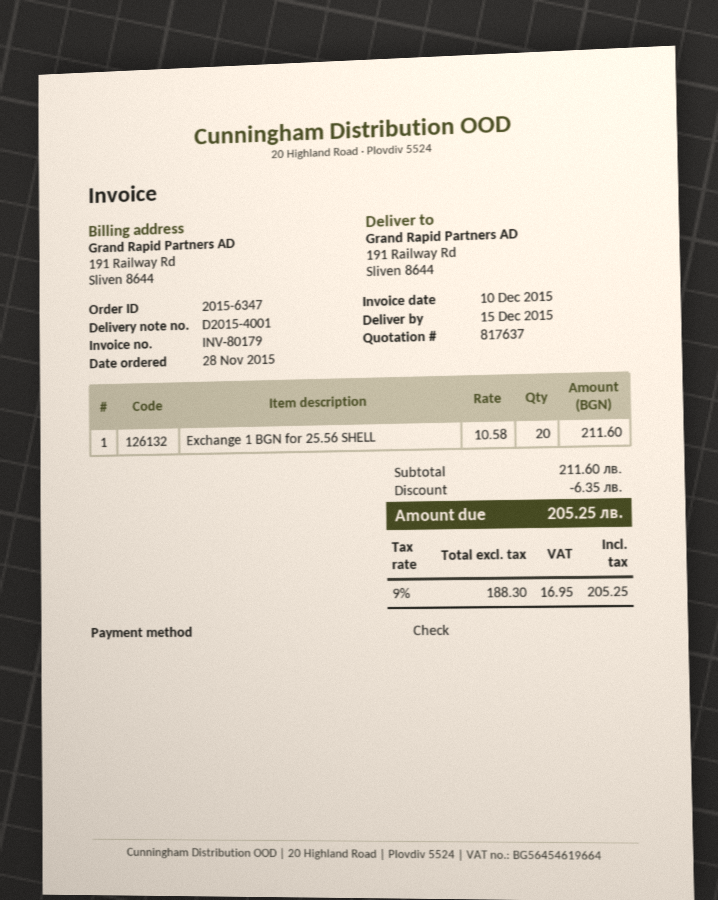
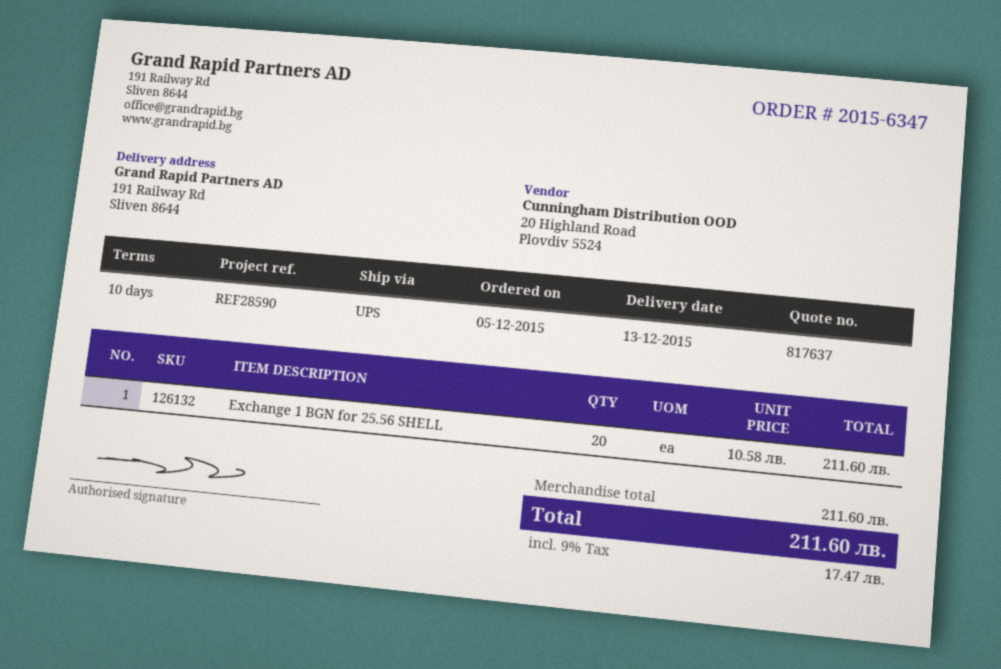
order date: 2015-11-28 -> 2015-12-05
delivery date: 2015-12-15 -> 2015-12-13
discount: 6.35 -> none
tax: 9% = 16.95 -> 9% = 17.47
total: 205.25 -> 211.60

